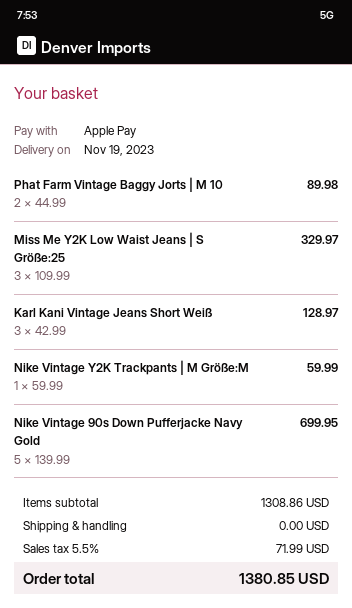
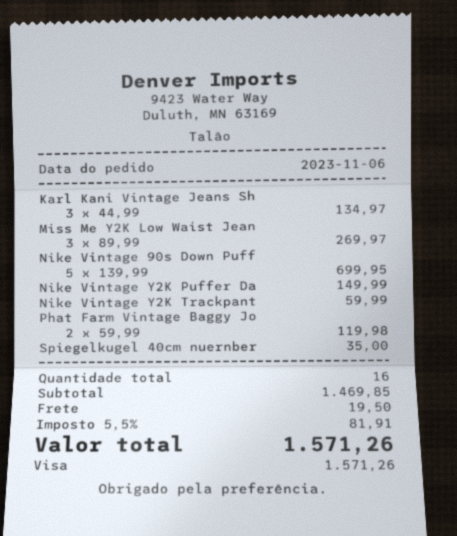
payment method: Apple Pay -> Visa
Phat Farm Vintage Baggy Jorts | M 10: 2 x 44.99 = 89.98 -> 2 x 59.99 = 119.98
Miss Me Y2K Low Waist Jeans | S Größe:25: 3 x 109.99 = 329.97 -> 3 x 89.99 = 269.97
Karl Kani Vintage Jeans Short Weiß: 3 x 42.99 = 128.97 -> 3 x 44.99 = 134.97
Nike Vintage Y2K Puffer Da: none -> 1 x 149.99 = 149.99
Spiegelkugel 40cm nuernber: none -> 1 x 35.00 = 35.00
subtotal: 1308.86 -> 1469.85
shipping: 0.00 -> 19.50
tax: 5.5% = 71.99 -> 5.5% = 81.91
total: 1380.85 -> 1571.26

